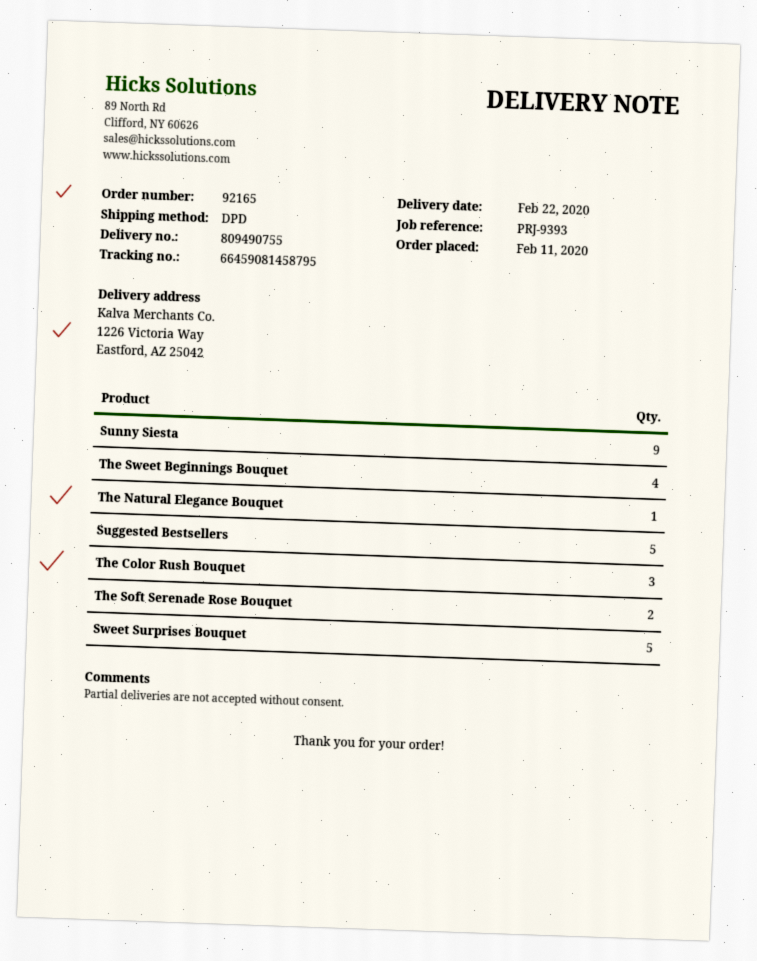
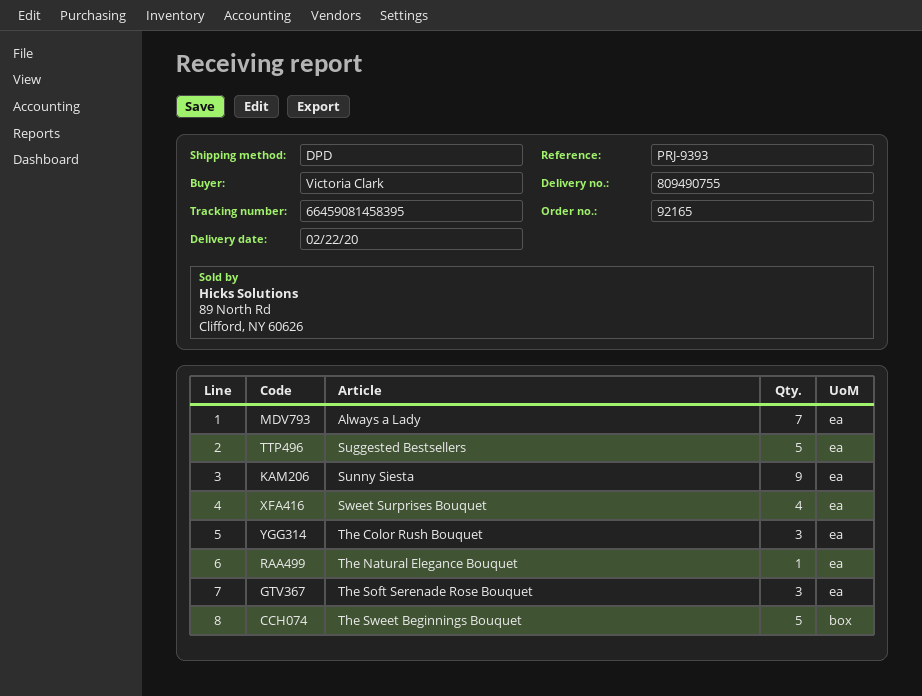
tracking number: 66459081458795 -> 66459081458395
The Sweet Beginnings Bouquet: 4 -> 5
The Soft Serenade Rose Bouquet: 2 -> 3
Sweet Surprises Bouquet: 5 -> 4
Always a Lady: none -> 7

